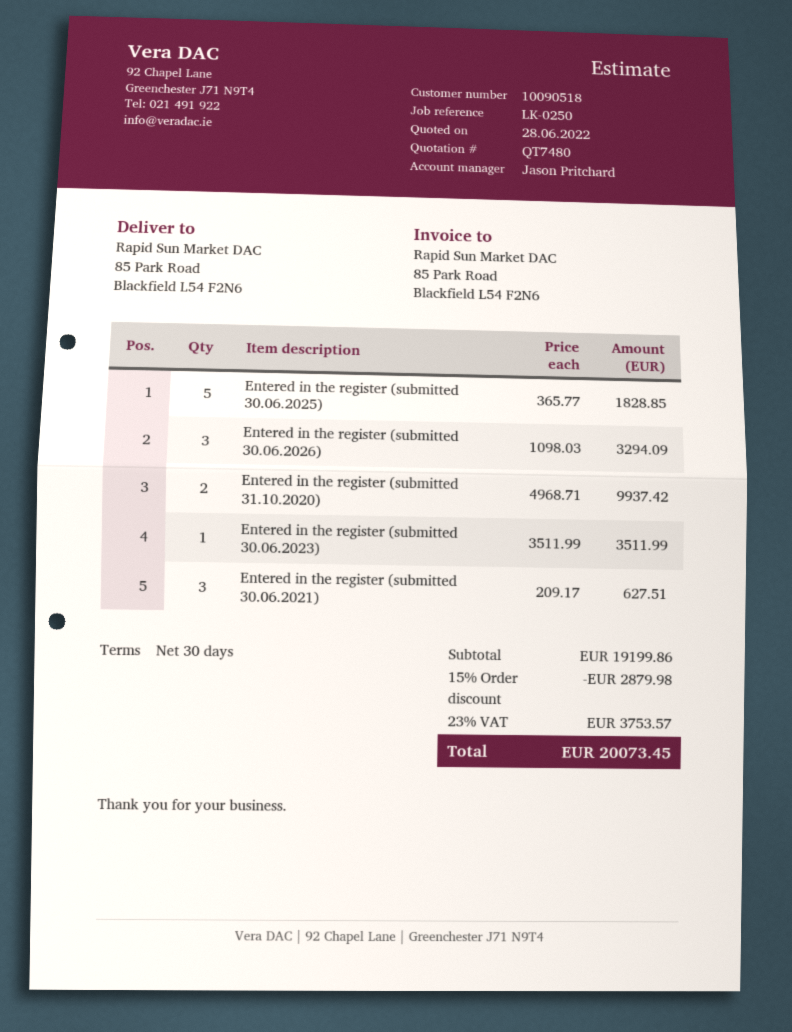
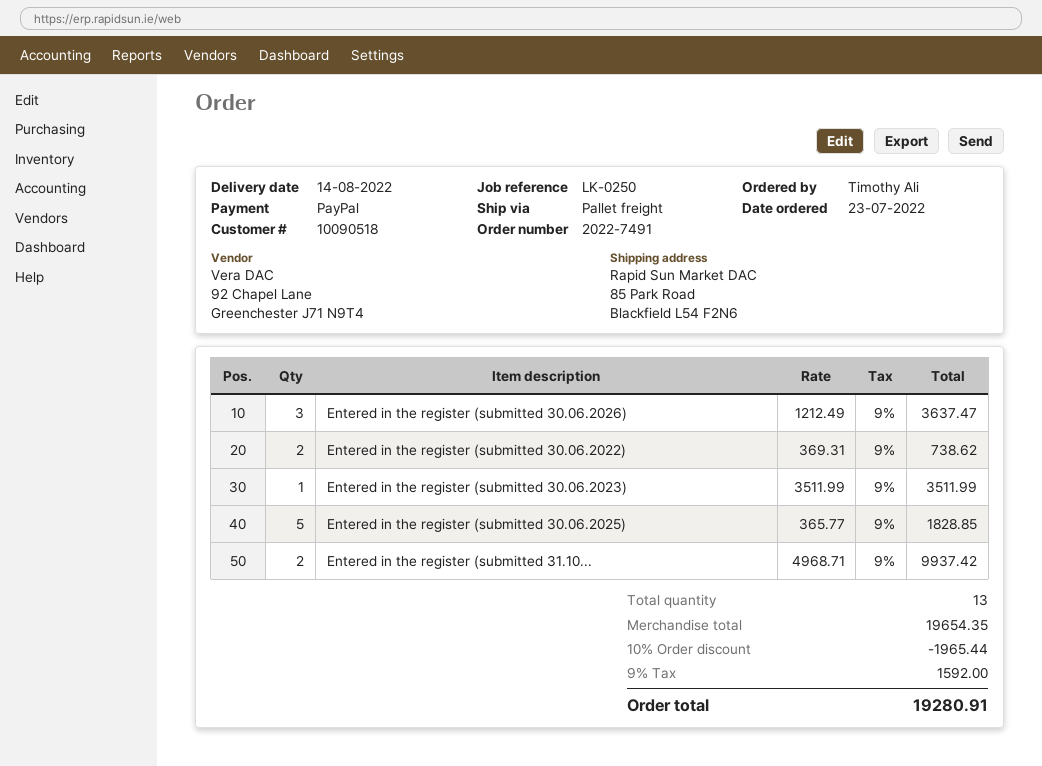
Entered in the register (submitted 30.06.2026): 3 x 1098.03 = 3294.09 -> 3 x 1212.49 = 3637.47
Entered in the register (submitted 30.06.2021): 3 x 209.17 = 627.51 -> none
Entered in the register (submitted 30.06.2022): none -> 2 x 369.31 = 738.62
subtotal: 19199.86 -> 19654.35
discount: 15% = 2879.98 -> 10% = 1965.44
tax: 23% = 3753.57 -> 9% = 1592.00
total: 20073.45 -> 19280.91

